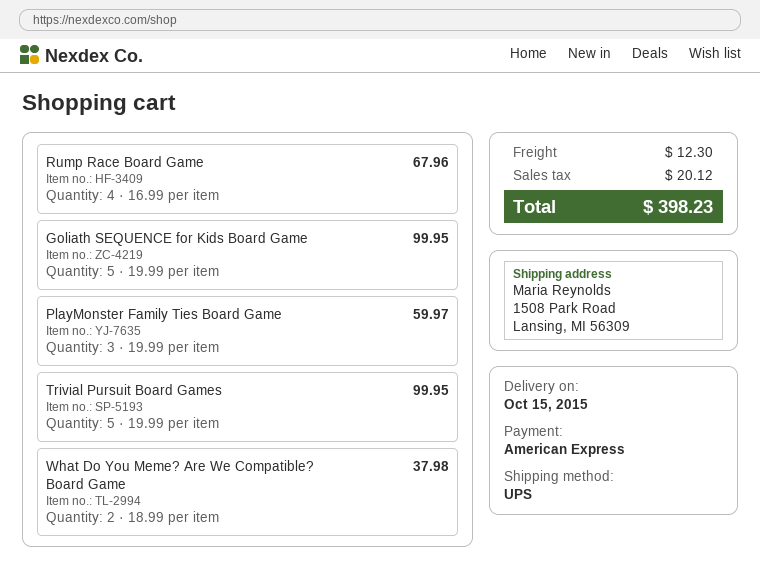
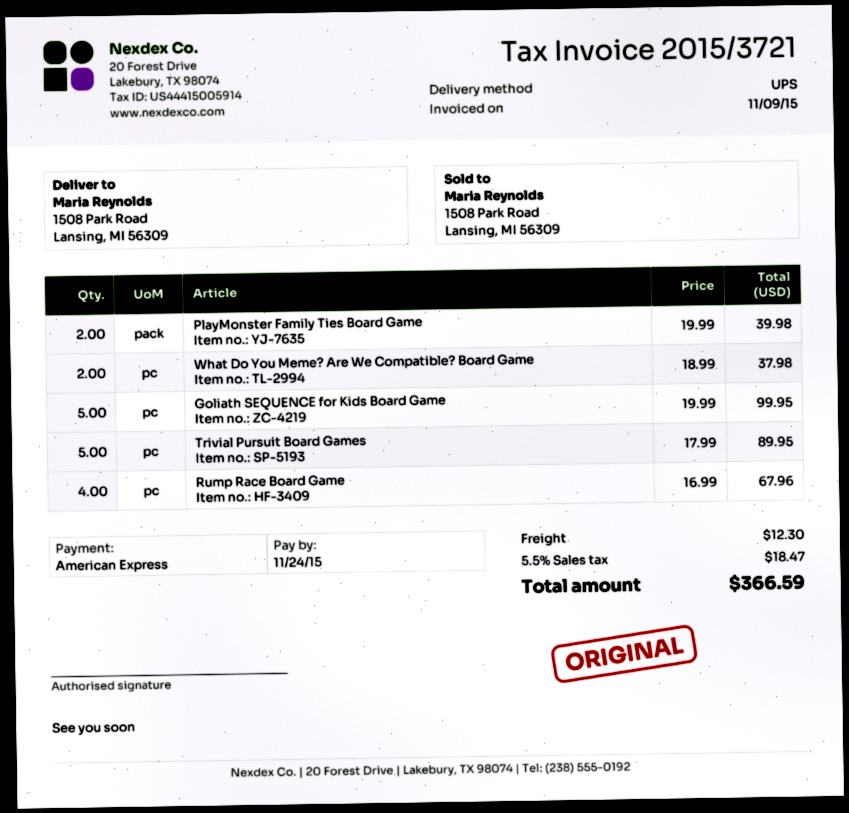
PlayMonster Family Ties Board Game: 3 x 19.99 = 59.97 -> 2 x 19.99 = 39.98
Trivial Pursuit Board Games: 5 x 19.99 = 99.95 -> 5 x 17.99 = 89.95
tax: 20.12 -> 18.47
total: 398.23 -> 366.59

